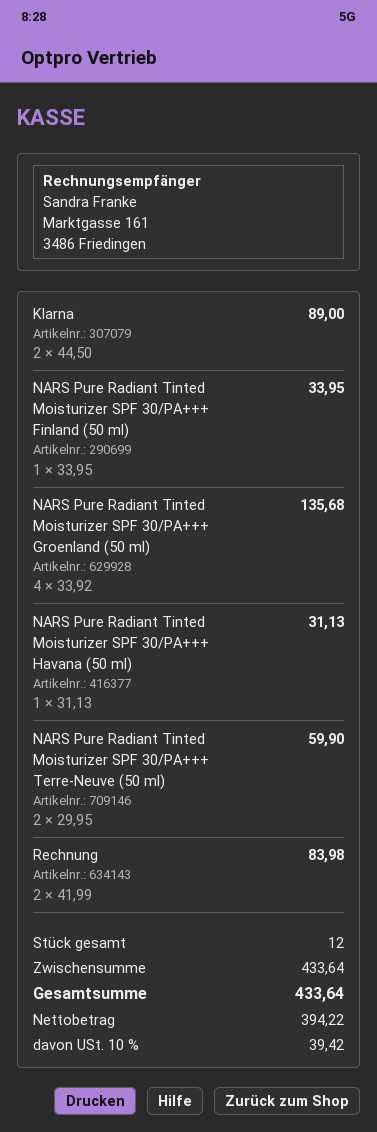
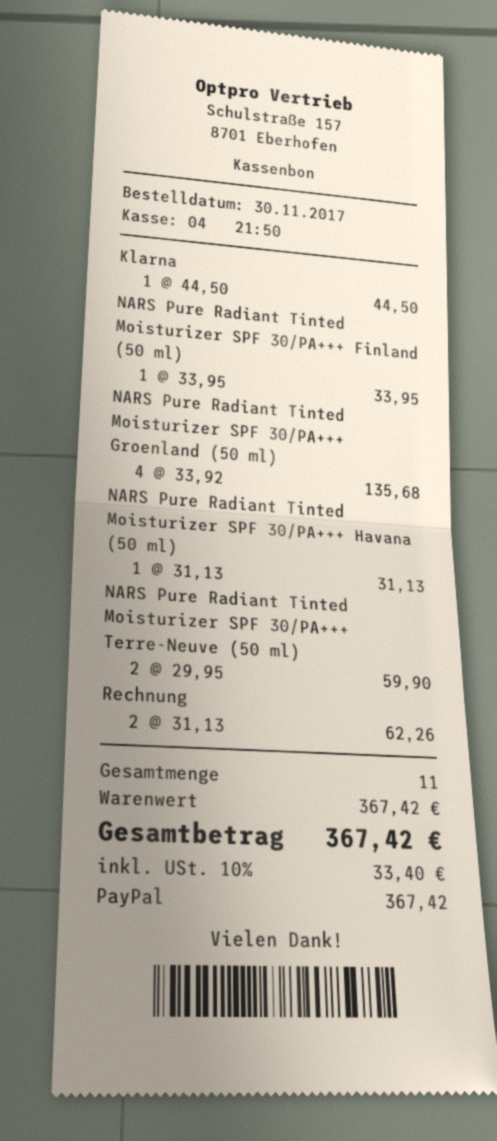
Klarna: 2 x 44.50 = 89.00 -> 1 x 44.50 = 44.50
Rechnung: 2 x 41.99 = 83.98 -> 2 x 31.13 = 62.26
total quantity: 12 -> 11
subtotal: 433.64 -> 367.42
tax: 10% = 39.42 -> 10% = 33.40
total: 433.64 -> 367.42

